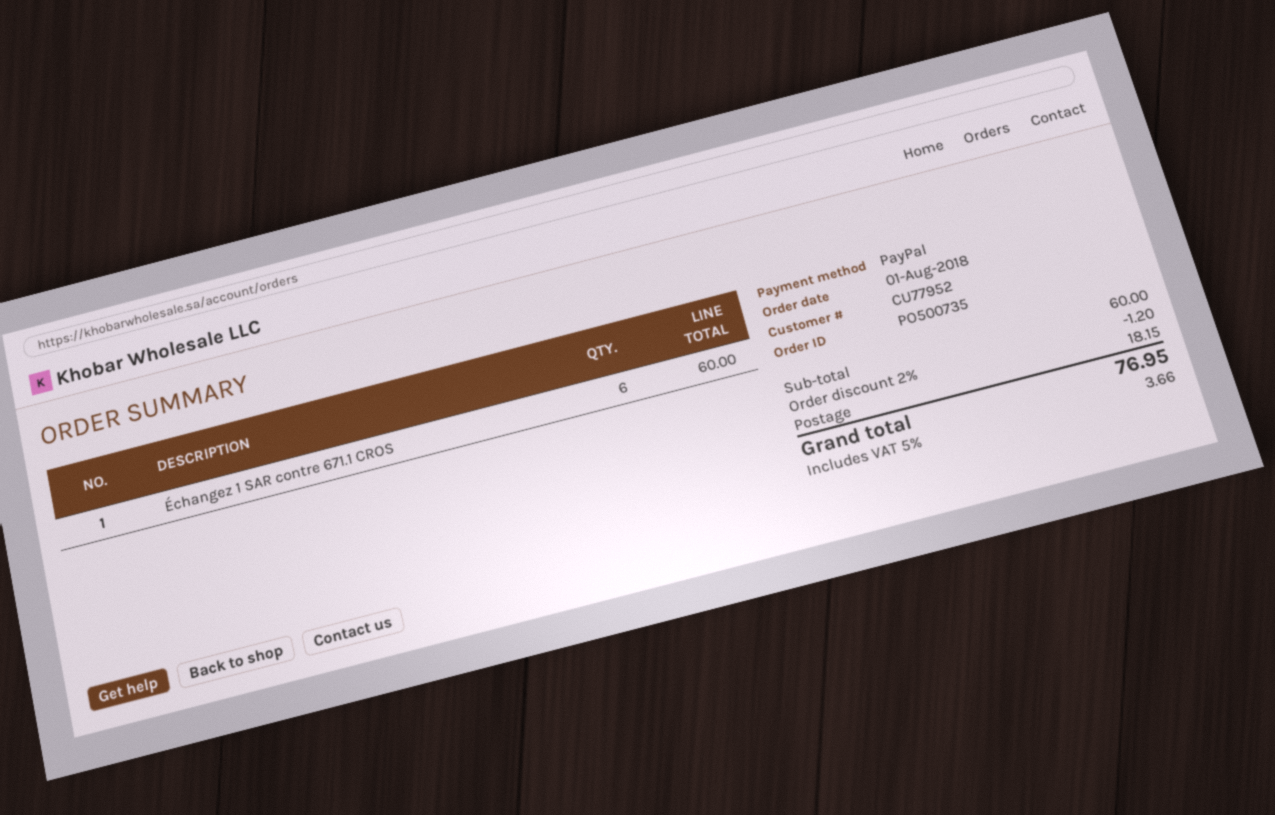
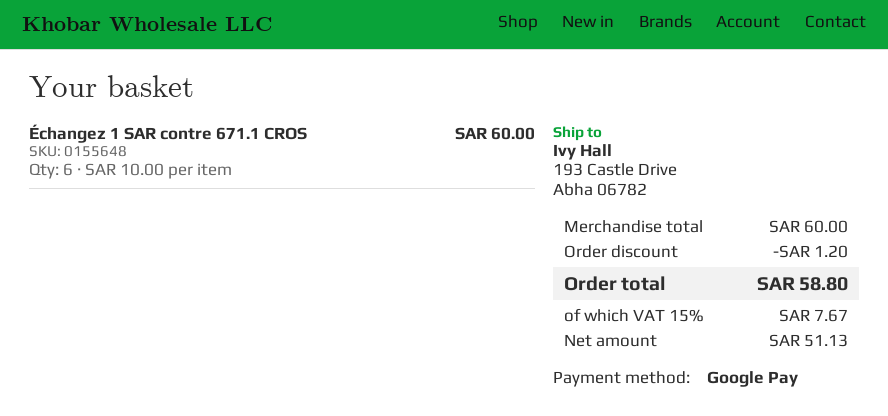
payment method: PayPal -> Google Pay
shipping: 18.15 -> none
tax: 5% = 3.66 -> 15% = 7.67
total: 76.95 -> 58.80

